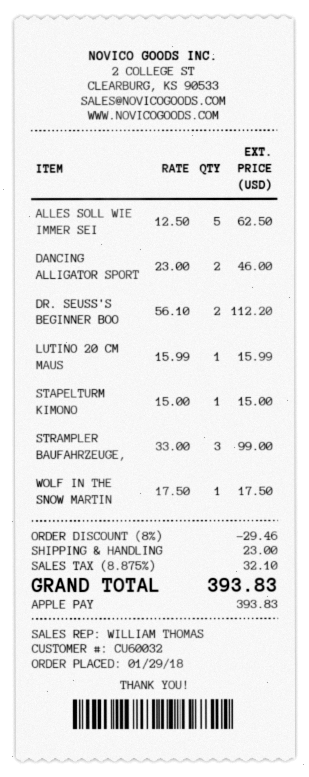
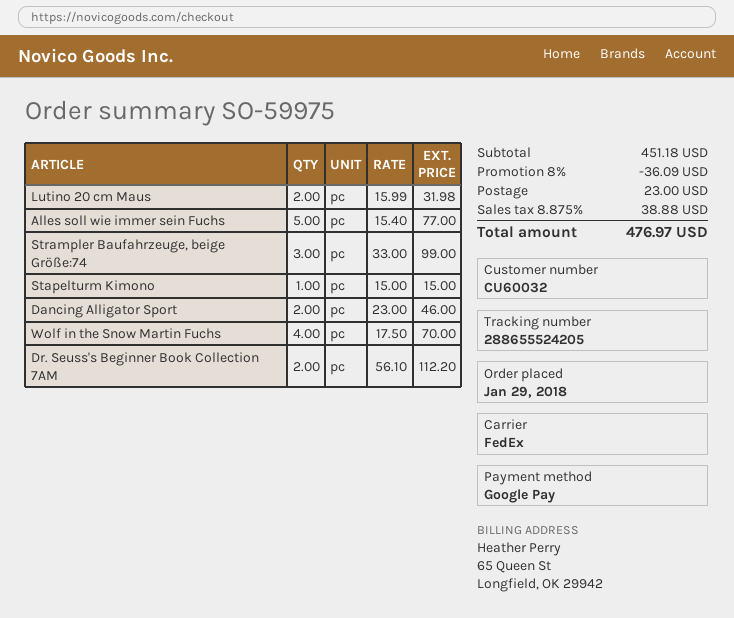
payment method: Apple Pay -> Google Pay
ALLES SOLL WIE IMMER SEI: 5 x 12.50 = 62.50 -> 5 x 15.40 = 77.00
LUTINO 20 CM MAUS: 1 x 15.99 = 15.99 -> 2 x 15.99 = 31.98
WOLF IN THE SNOW MARTIN: 1 x 17.50 = 17.50 -> 4 x 17.50 = 70.00
discount: 8% = 29.46 -> 8% = 36.09
tax: 8.875% = 32.10 -> 8.875% = 38.88
total: 393.83 -> 476.97

